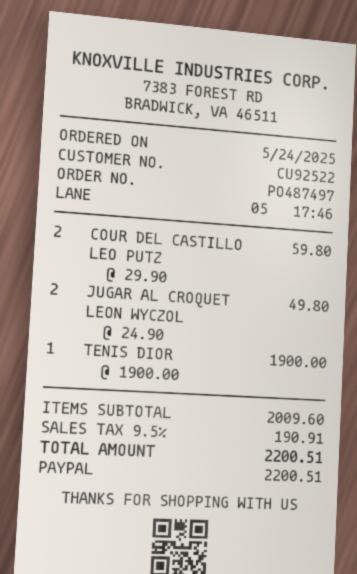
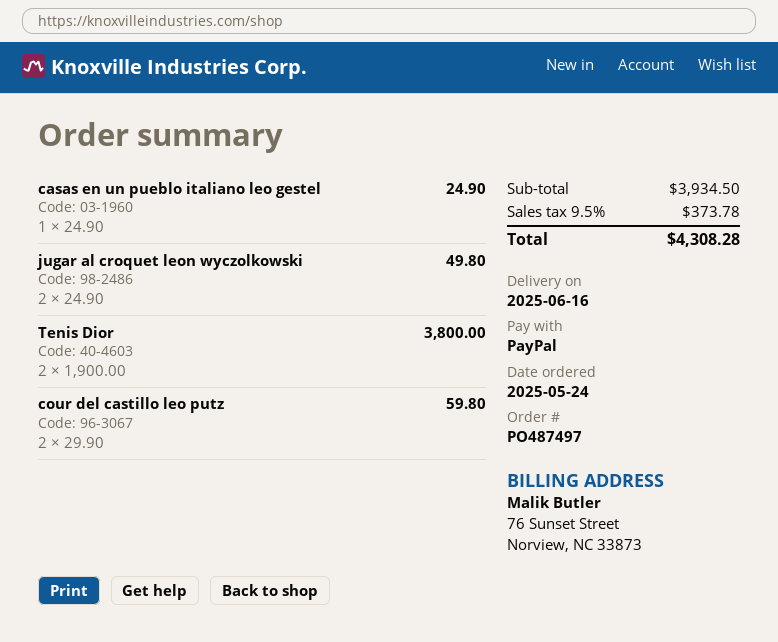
TENIS DIOR: 1 x 1900.00 = 1900.00 -> 2 x 1900.00 = 3800.00
casas en un pueblo italiano leo gestel: none -> 1 x 24.90 = 24.90
subtotal: 2009.60 -> 3934.50
tax: 9.5% = 190.91 -> 9.5% = 373.78
total: 2200.51 -> 4308.28

